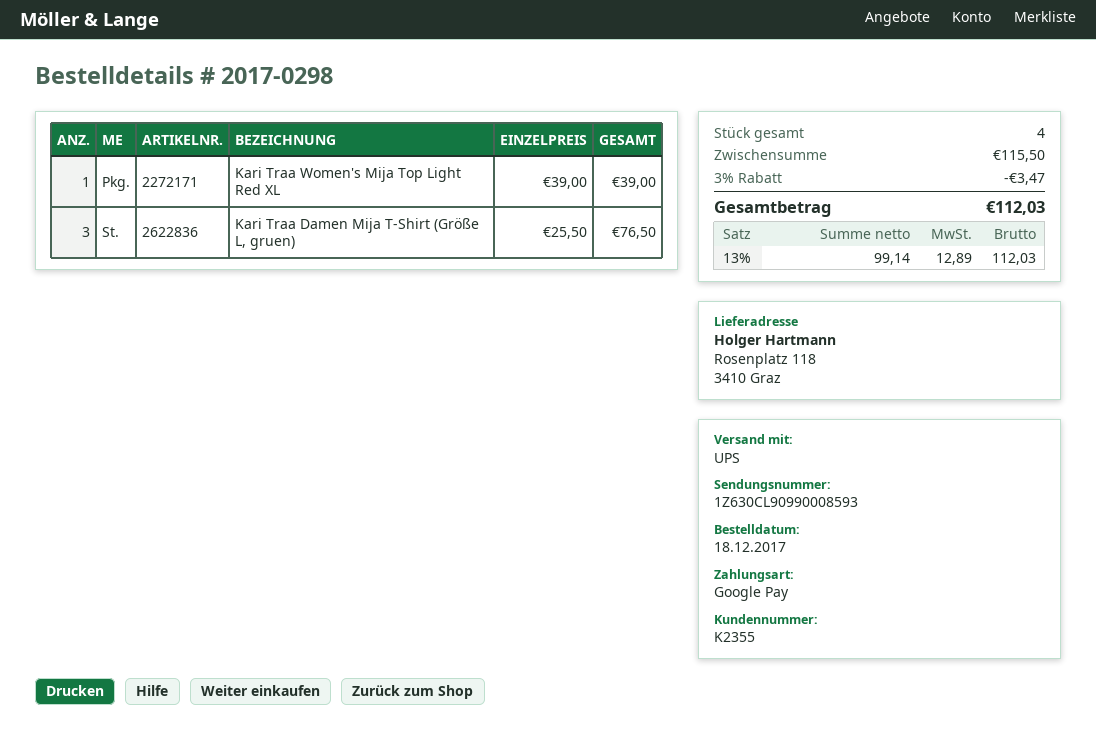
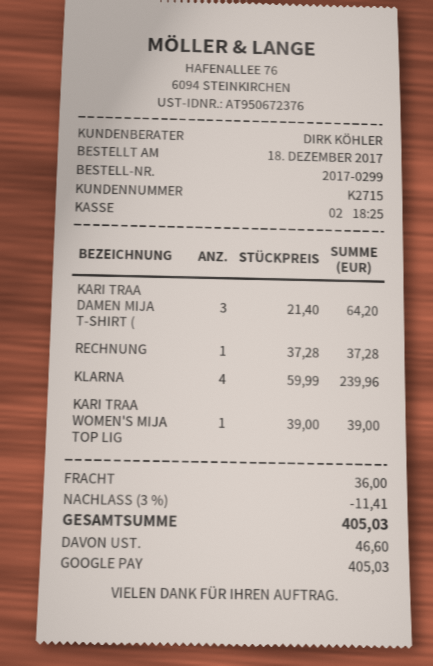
order number: 2017-0298 -> 2017-0299
customer number: K2355 -> K2715
Kari Traa Damen Mija T-Shirt (Größe L, gruen): 3 x 25.50 = 76.50 -> 3 x 21.40 = 64.20
RECHNUNG: none -> 1 x 37.28 = 37.28
KLARNA: none -> 4 x 59.99 = 239.96
discount: 3% = 3.47 -> 3% = 11.41
shipping: none -> 36.00
tax: 12.89 -> 46.60
total: 112.03 -> 405.03

